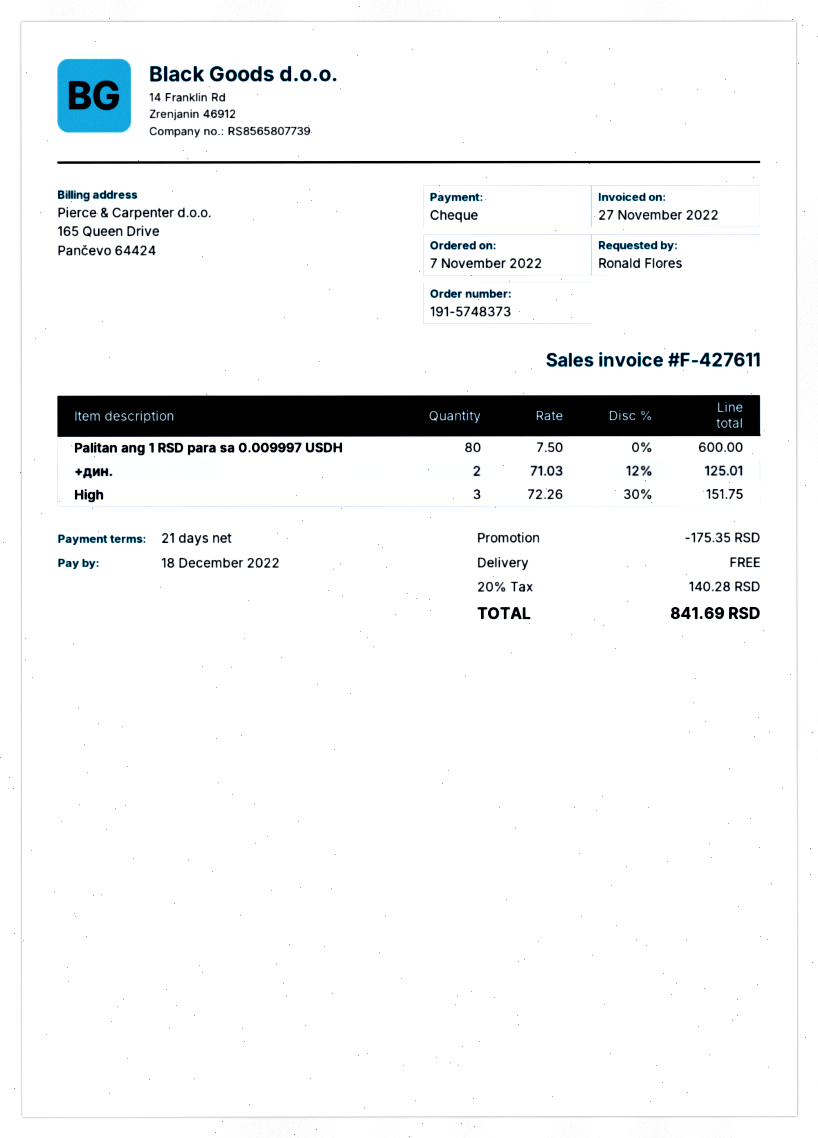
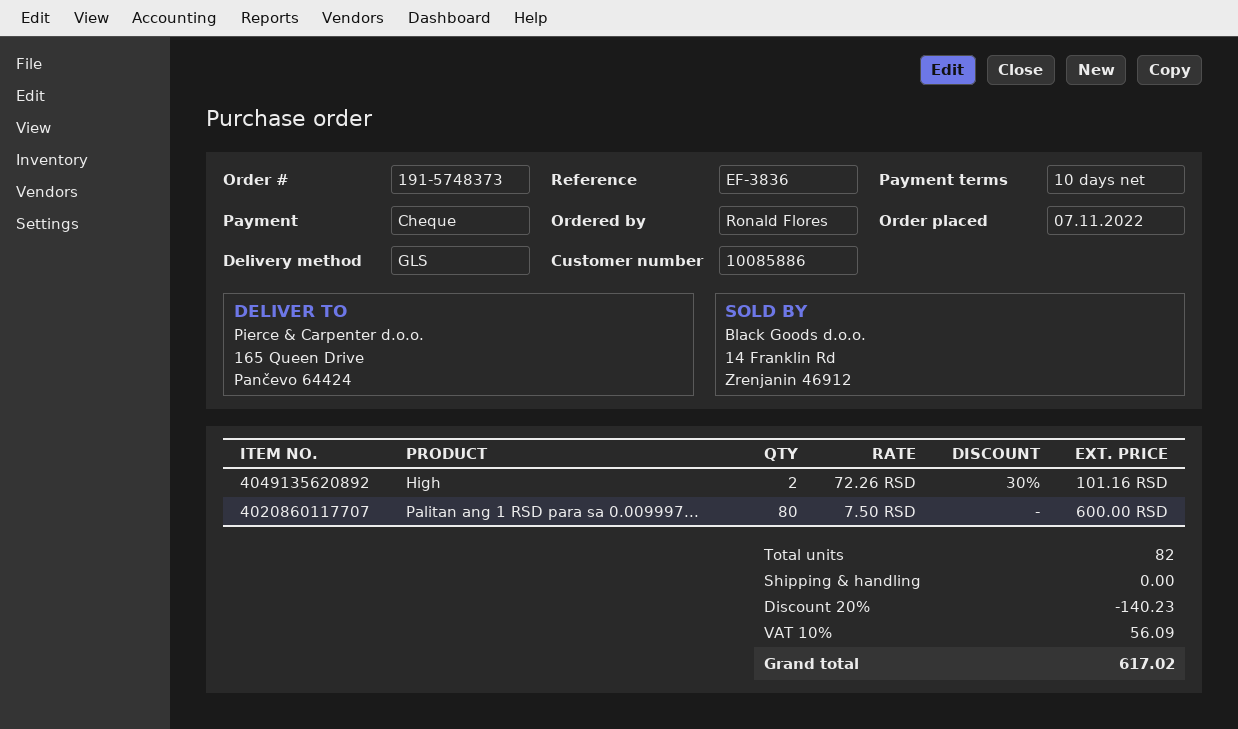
payment terms: 21 days -> 10 days
+дин.: 2 x 71.03 - 12% = 125.01 -> none
High: 3 x 72.26 - 30% = 151.75 -> 2 x 72.26 - 30% = 101.16
discount: 175.35 -> 140.23
tax: 20% = 140.28 -> 10% = 56.09
total: 841.69 -> 617.02

